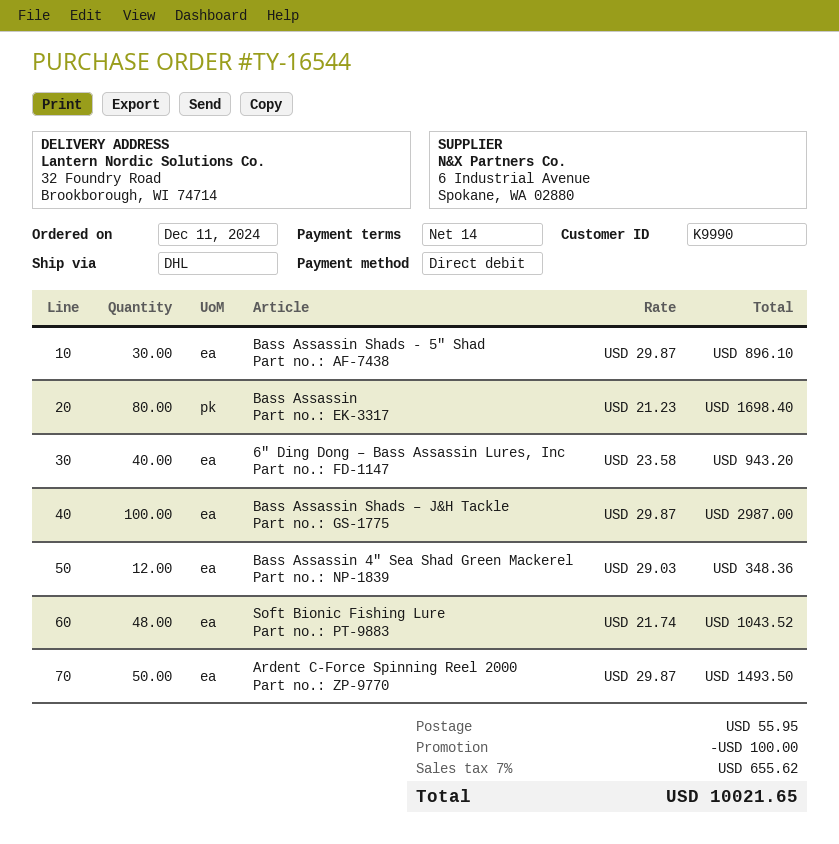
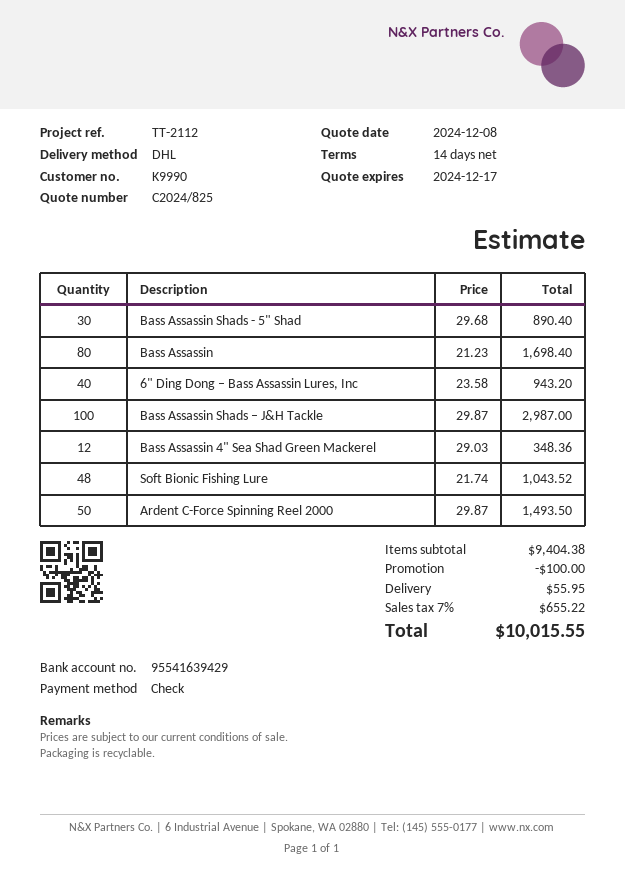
payment method: direct debit -> cheque
Bass Assassin Shads - 5" Shad: 30 x 29.87 = 896.10 -> 30 x 29.68 = 890.40
tax: 7% = 655.62 -> 7% = 655.22
total: 10021.65 -> 10015.55

